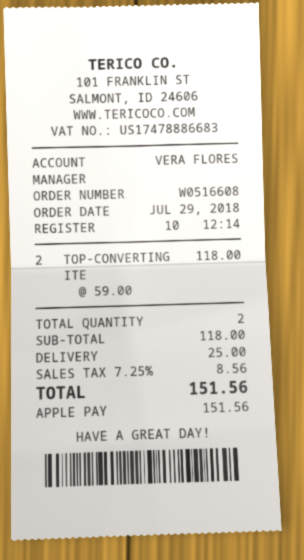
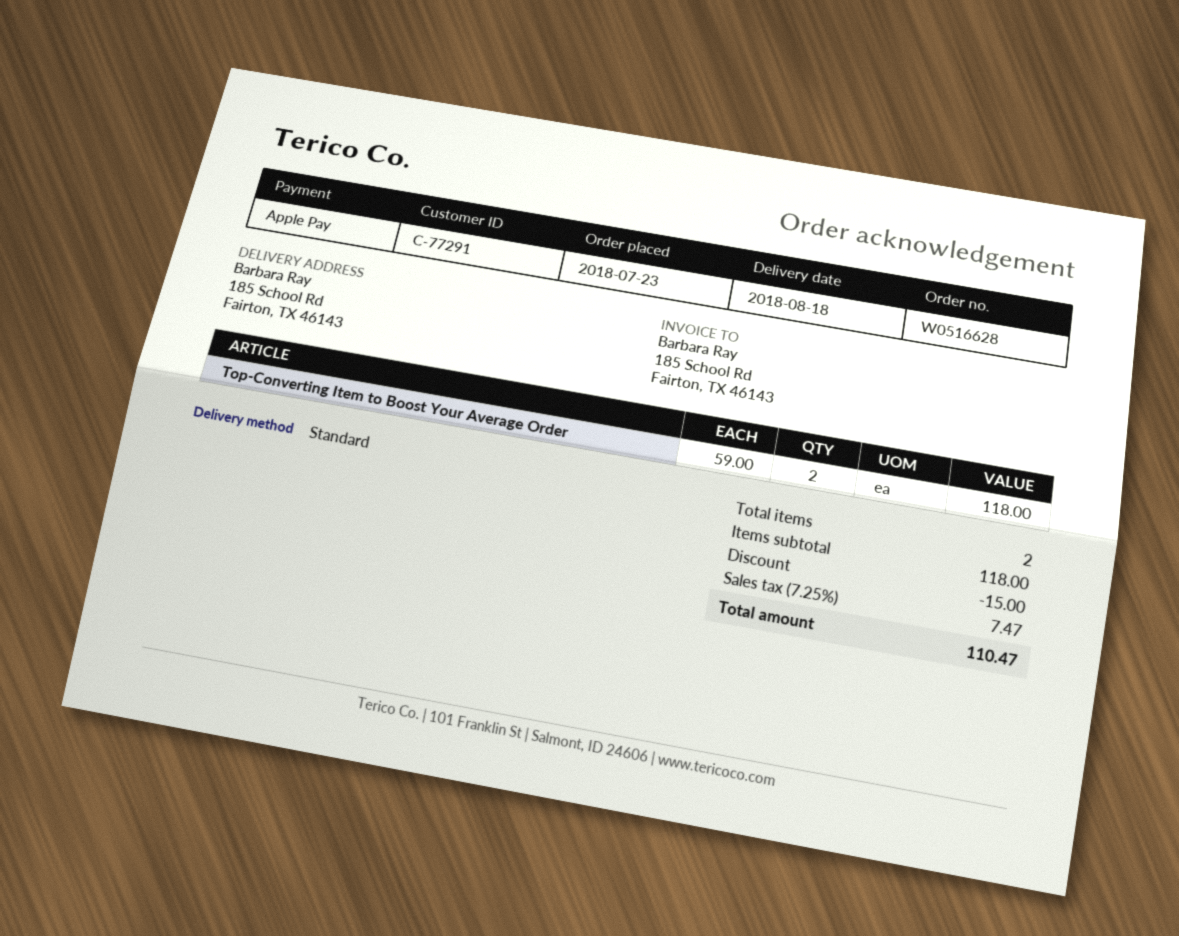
order number: W0516608 -> W0516628
order date: 2018-07-29 -> 2018-07-23
discount: none -> 15.00
shipping: 25.00 -> none
tax: 7.25% = 8.56 -> 7.25% = 7.47
total: 151.56 -> 110.47

